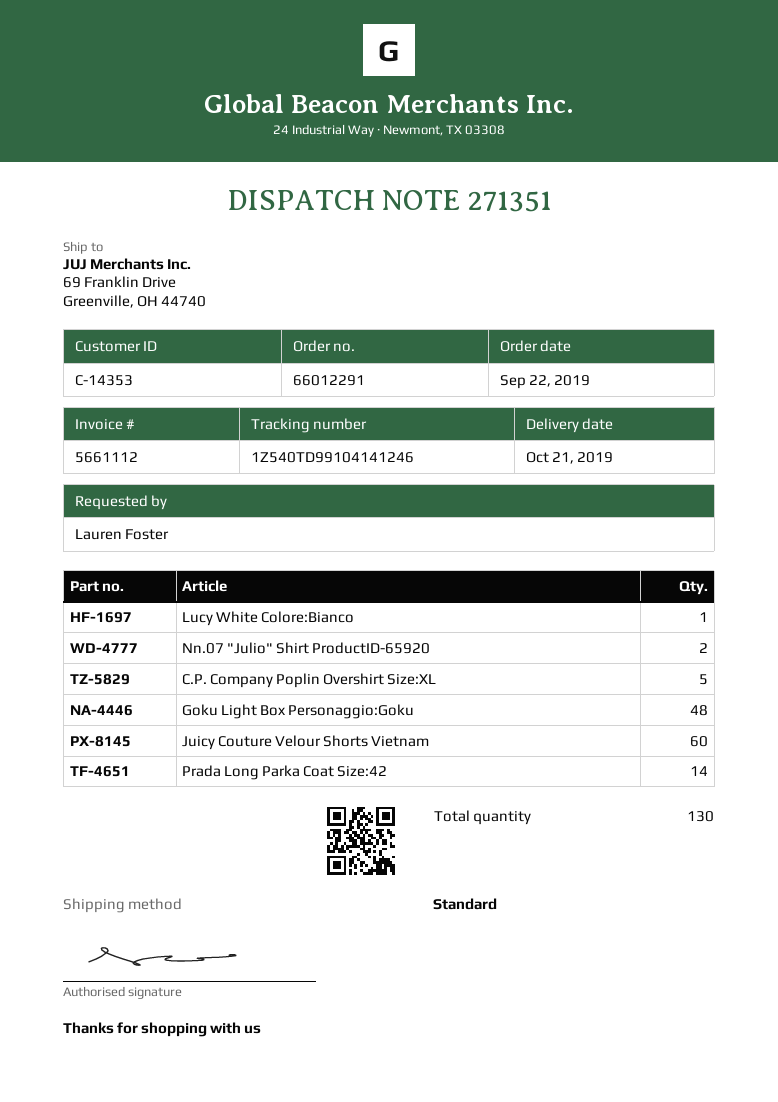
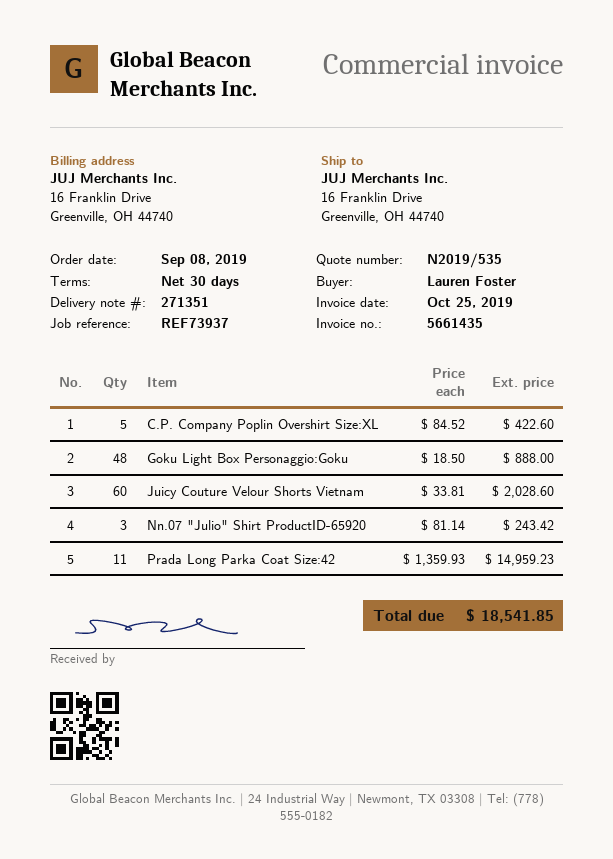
order date: 2019-09-22 -> 2019-09-08
invoice number: 5661112 -> 5661435
ship to: 69 Franklin Drive, Greenville, OH 44740 -> 16 Franklin Drive, Greenville, OH 44740
Lucy White Colore:Bianco: 1 -> none
Nn.07 "Julio" Shirt ProductID-65920: 2 -> 3
Prada Long Parka Coat Size:42: 14 -> 11

